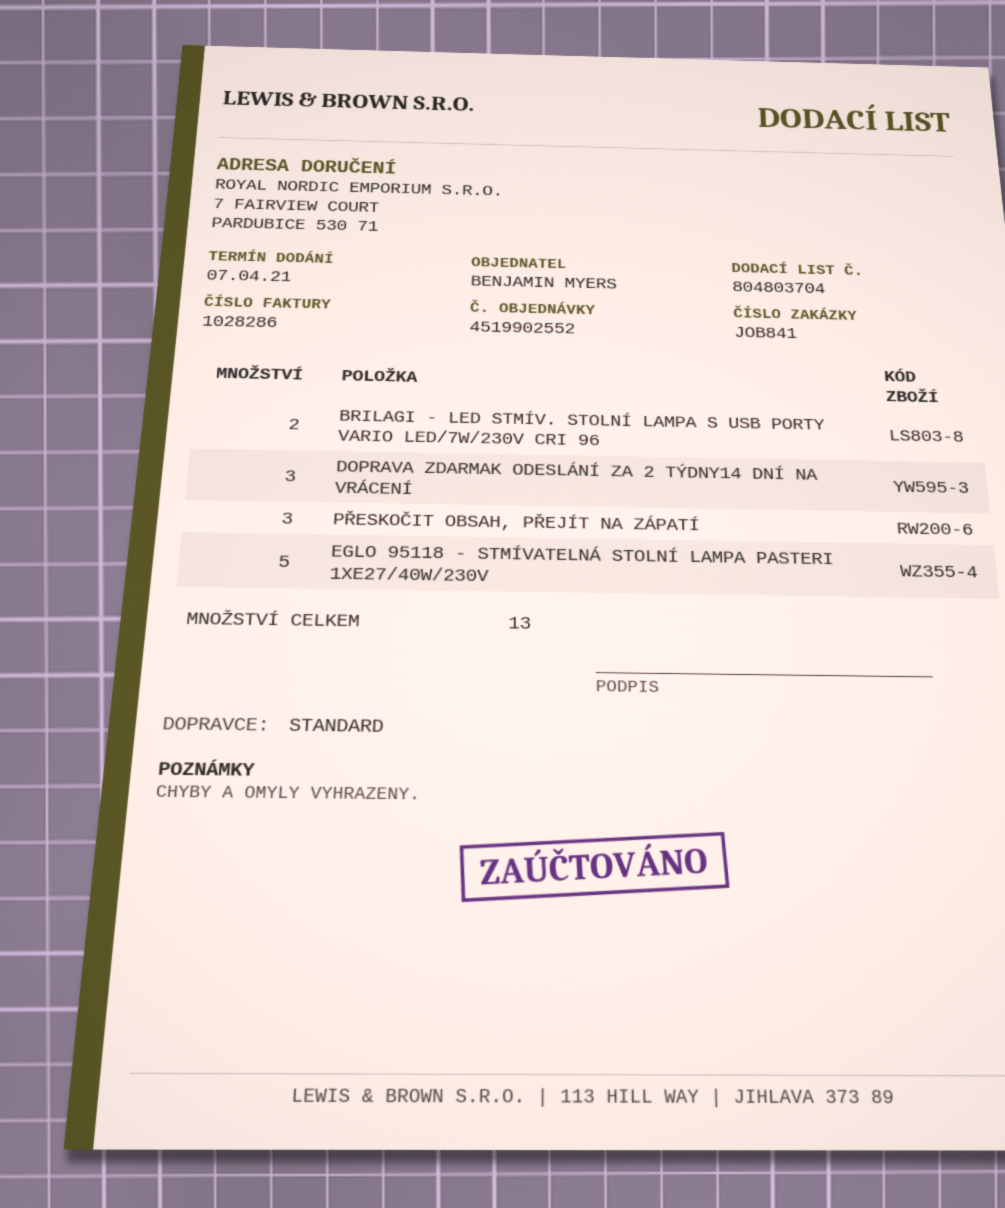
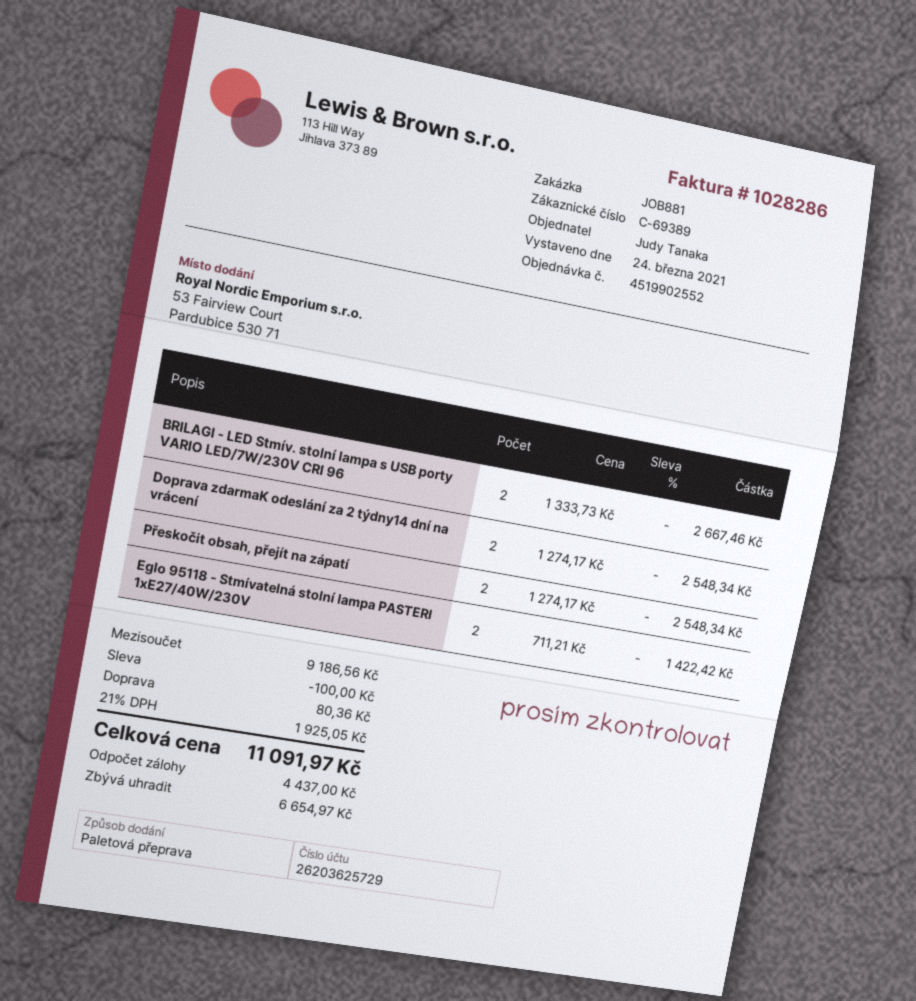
reference: JOB841 -> JOB881
ordered by: BENJAMIN MYERS -> Judy Tanaka
shipping method: standard -> pallet freight
ship to: 7 FAIRVIEW COURT, PARDUBICE 530 71 -> 53 Fairview Court, Pardubice 530 71
DOPRAVA ZDARMAK ODESLÁNÍ ZA 2 TÝDNY14 DNÍ NA VRÁCENÍ: 3 -> 2
PŘESKOČIT OBSAH, PŘEJÍT NA ZÁPATÍ: 3 -> 2
EGLO 95118 - STMÍVATELNÁ STOLNÍ LAMPA PASTERI 1XE27/40W/230V: 5 -> 2

